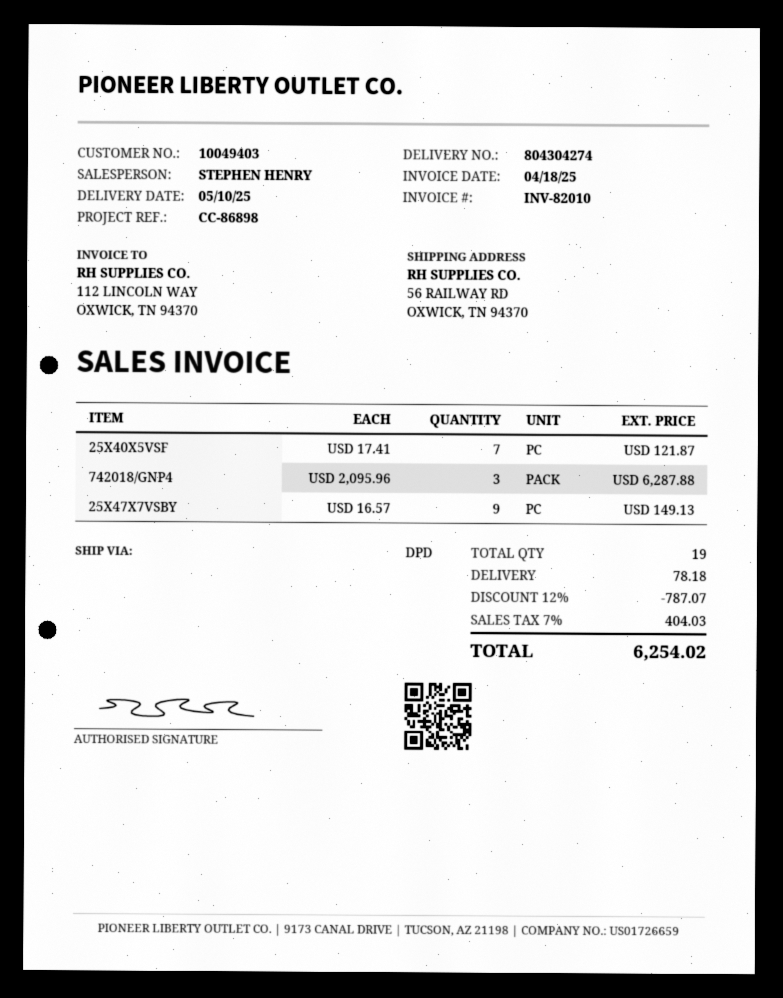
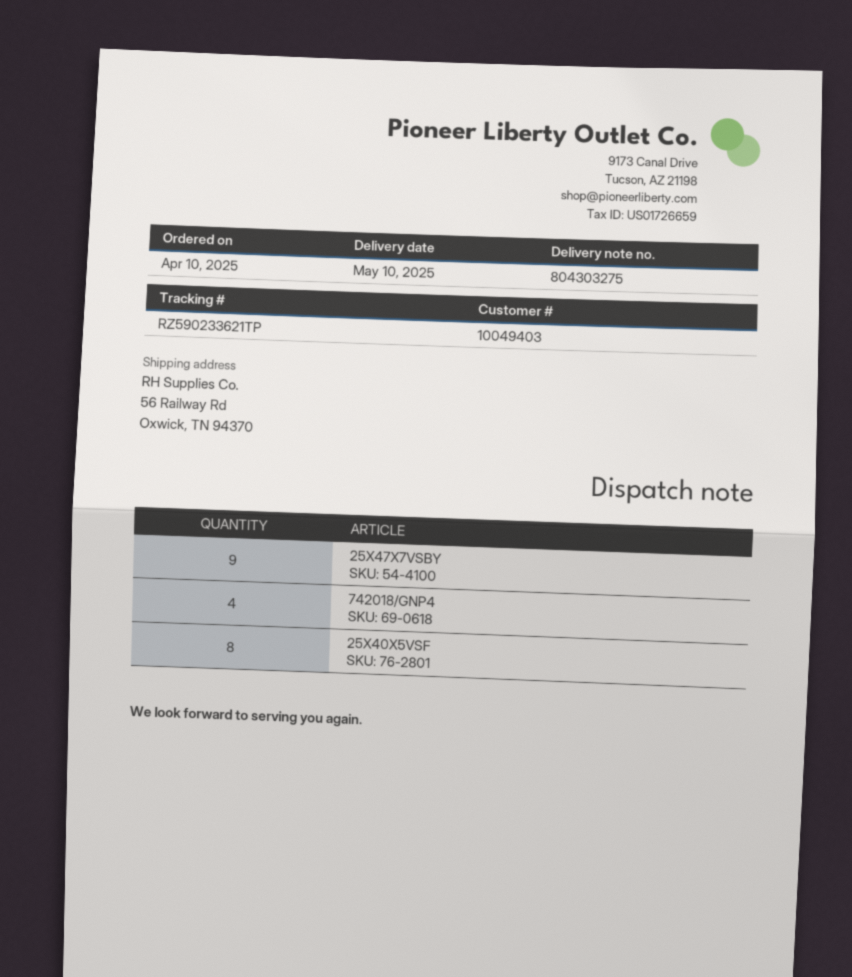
delivery note number: 804304274 -> 804303275
25X40X5VSF: 7 -> 8
742018/GNP4: 3 -> 4

